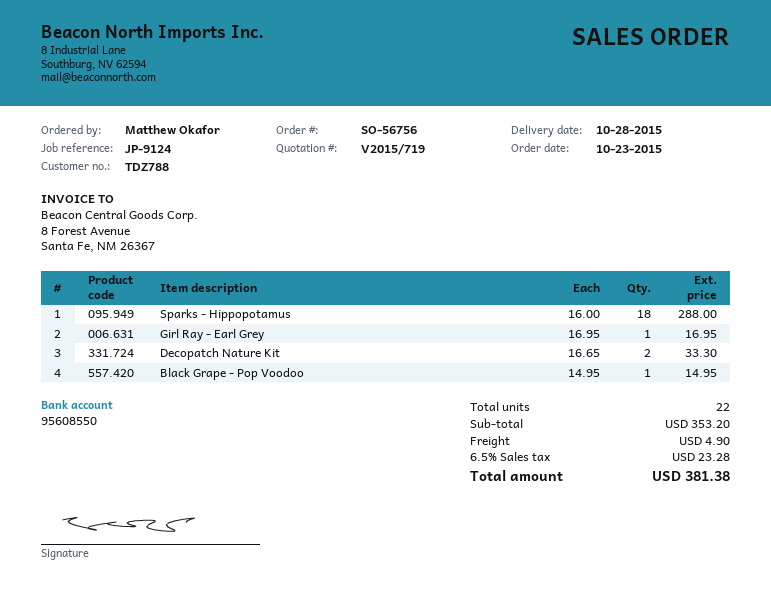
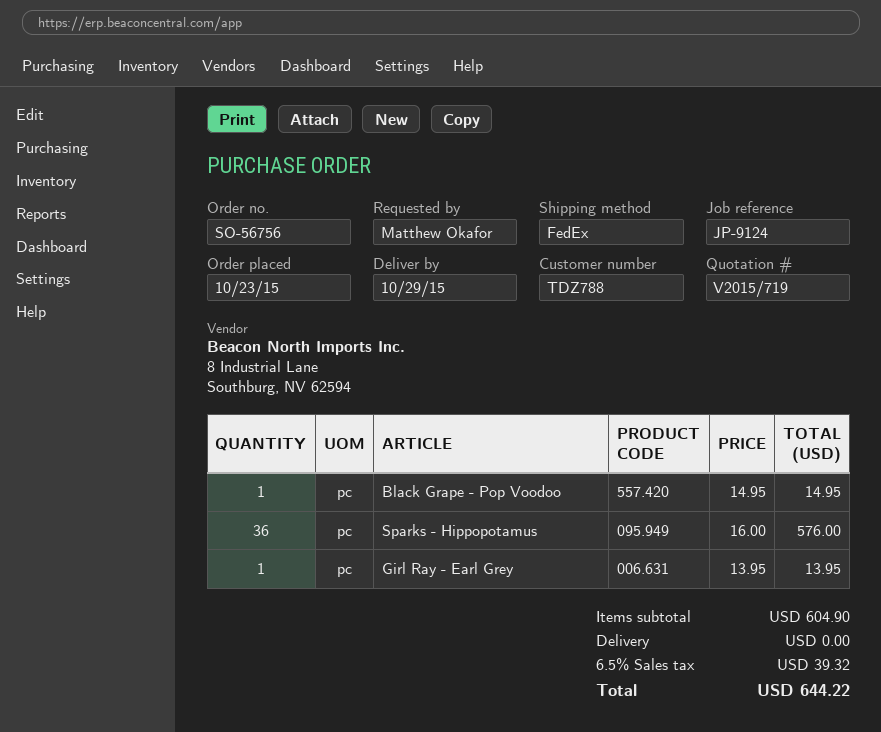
delivery date: 2015-10-28 -> 2015-10-29
Sparks - Hippopotamus: 18 x 16.00 = 288.00 -> 36 x 16.00 = 576.00
Girl Ray - Earl Grey: 1 x 16.95 = 16.95 -> 1 x 13.95 = 13.95
Decopatch Nature Kit: 2 x 16.65 = 33.30 -> none
subtotal: 353.20 -> 604.90
shipping: 4.90 -> 0.00
tax: 6.5% = 23.28 -> 6.5% = 39.32
total: 381.38 -> 644.22

